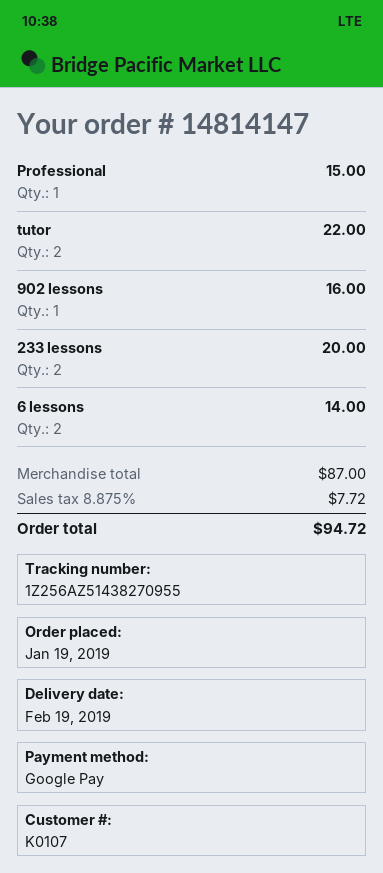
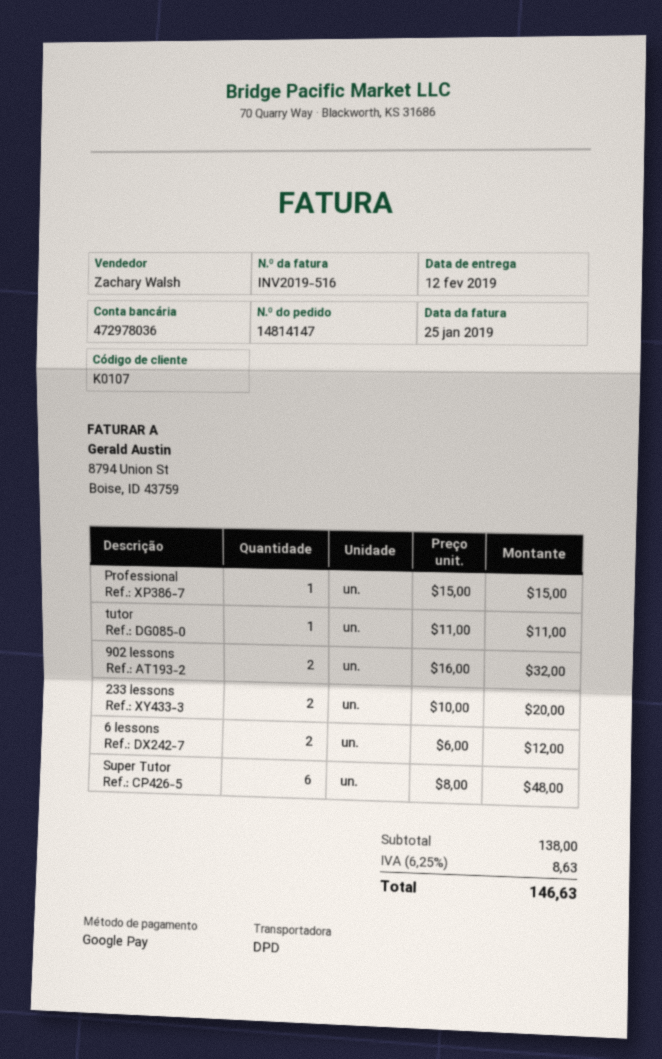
delivery date: 2019-02-19 -> 2019-02-12
tutor: 2 for 22.00 -> 1 for 11.00
902 lessons: 1 for 16.00 -> 2 for 32.00
6 lessons: 2 for 14.00 -> 2 for 12.00
Super Tutor: none -> 6 for 48.00
subtotal: 87.00 -> 138.00
tax: 8.875% = 7.72 -> 6.25% = 8.63
total: 94.72 -> 146.63

